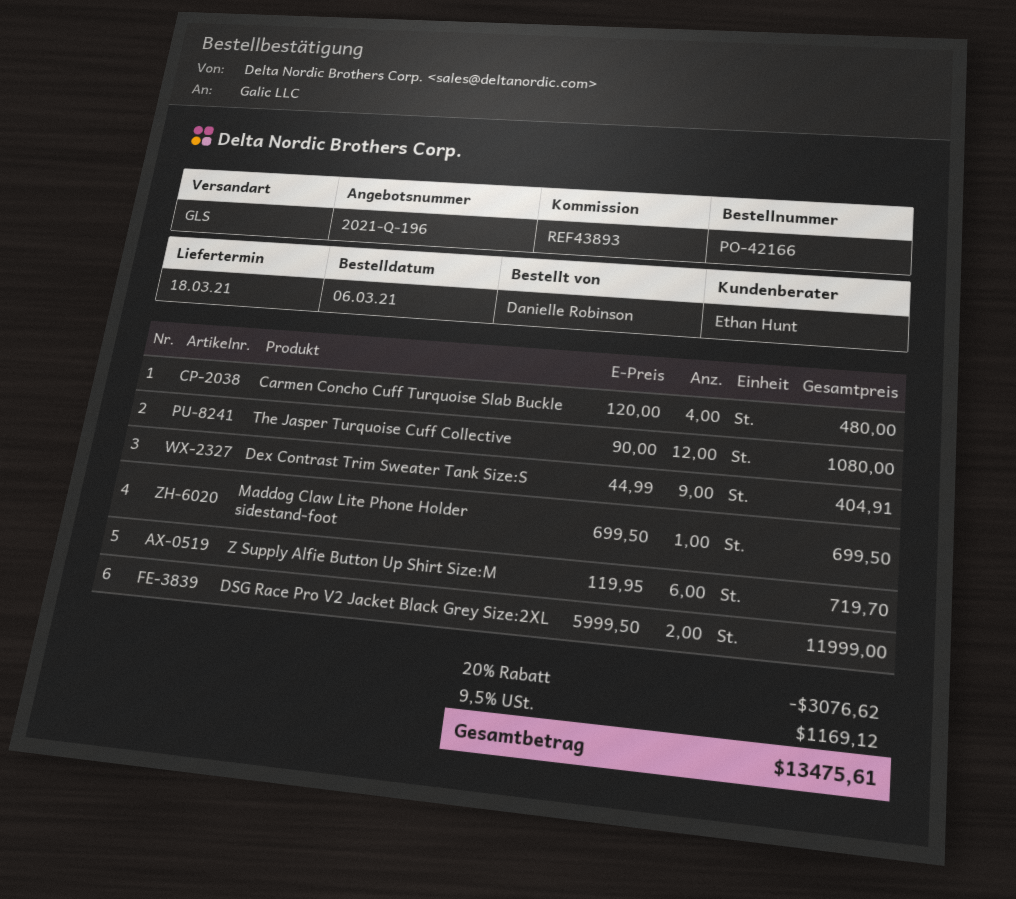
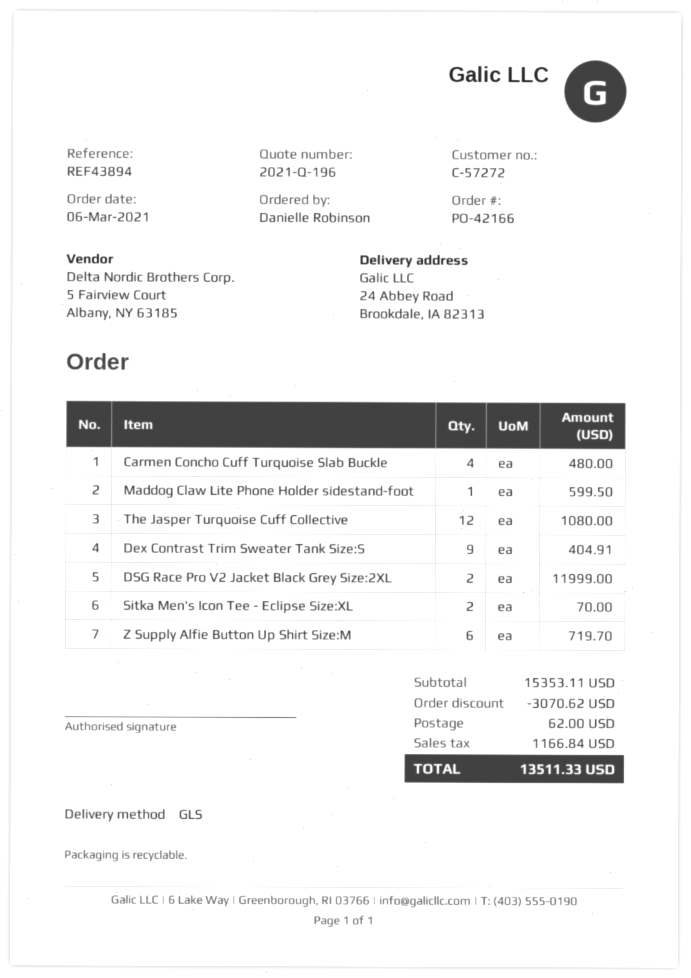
reference: REF43893 -> REF43894
Maddog Claw Lite Phone Holder sidestand-foot: 1 for 699.50 -> 1 for 599.50
Sitka Men's Icon Tee - Eclipse Size:XL: none -> 2 for 70.00
discount: 3076.62 -> 3070.62
shipping: none -> 62.00
tax: 1169.12 -> 1166.84
total: 13475.61 -> 13511.33

